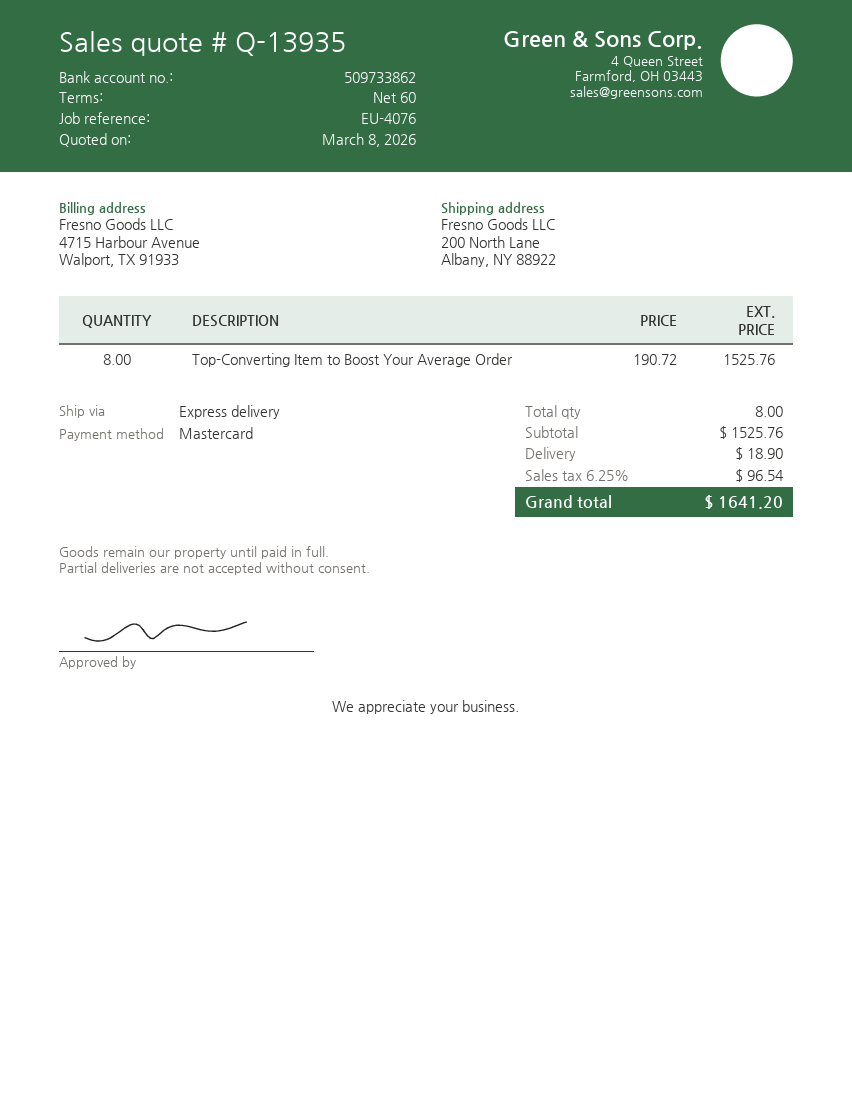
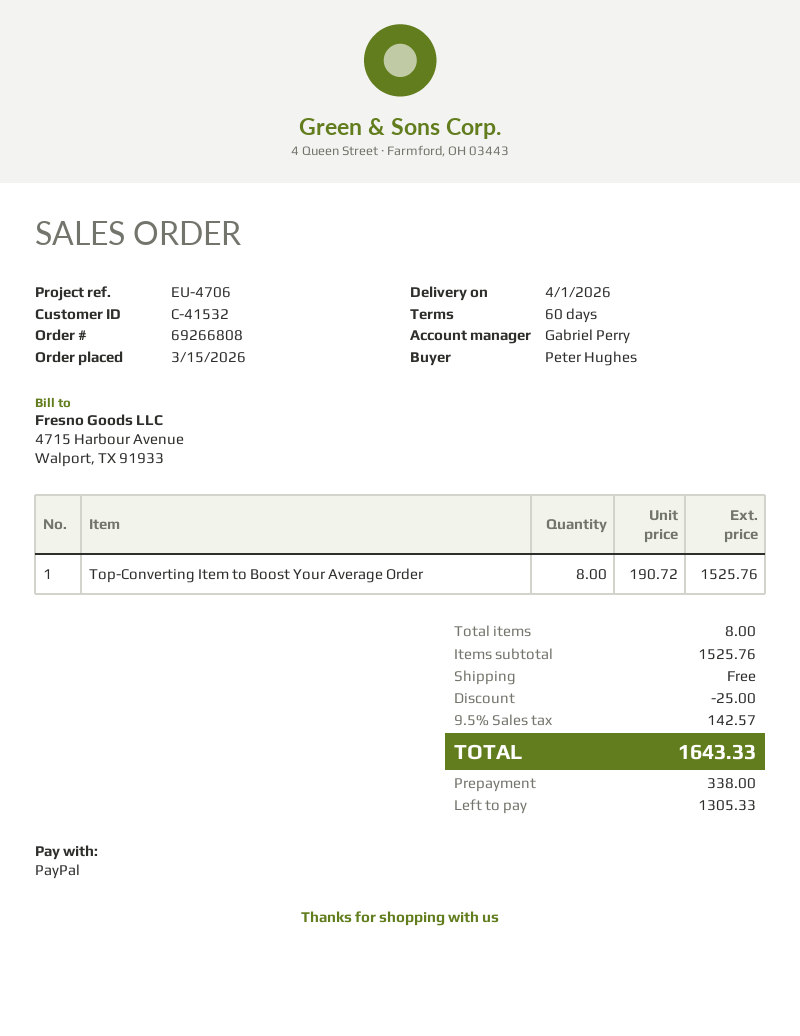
reference: EU-4076 -> EU-4706
payment method: Mastercard -> PayPal
discount: none -> 25.00
shipping: 18.90 -> 0.00
tax: 6.25% = 96.54 -> 9.5% = 142.57
total: 1641.20 -> 1643.33

